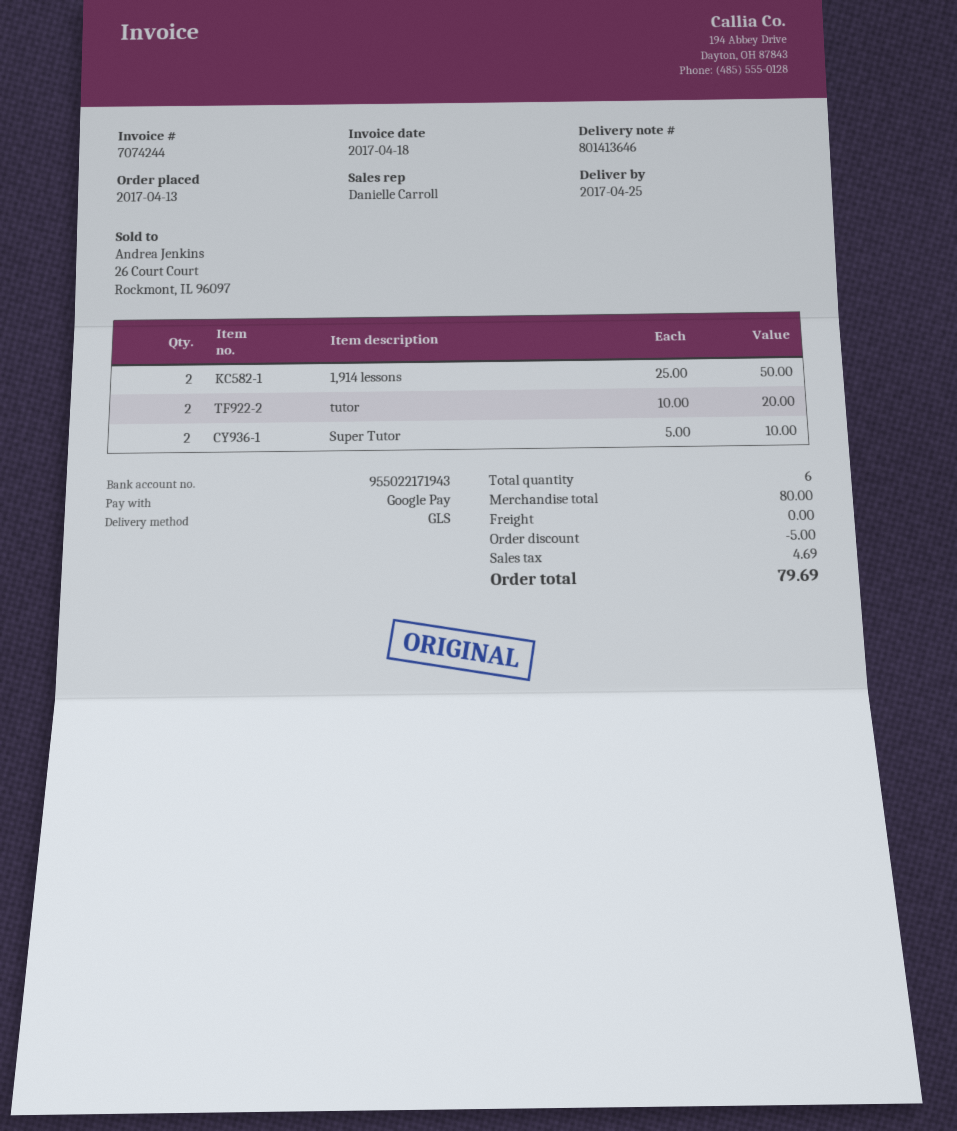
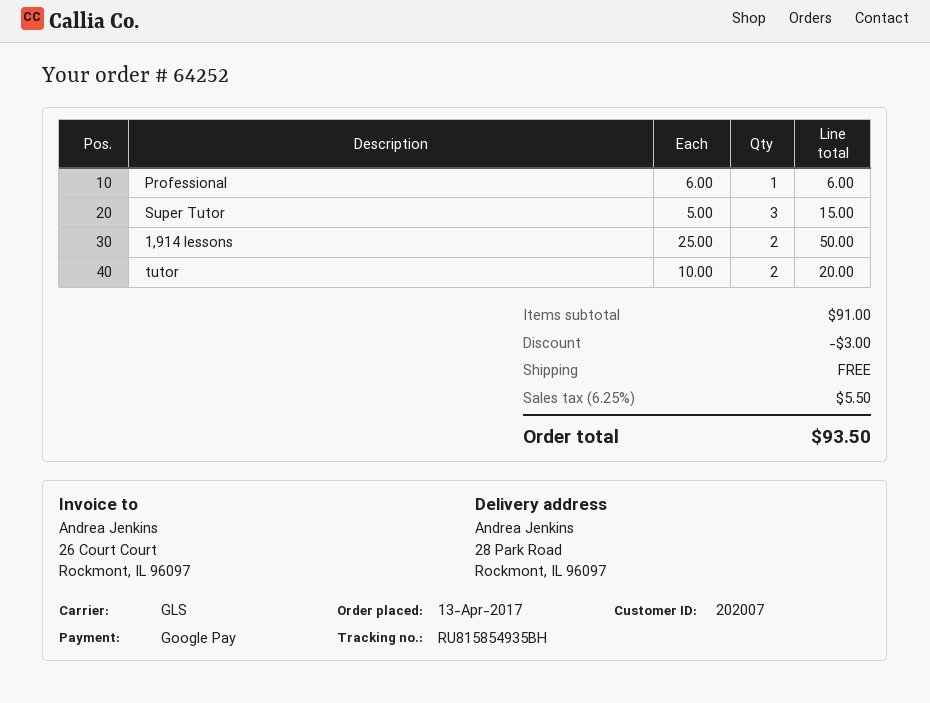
Super Tutor: 2 x 5.00 = 10.00 -> 3 x 5.00 = 15.00
Professional: none -> 1 x 6.00 = 6.00
subtotal: 80.00 -> 91.00
discount: 5.00 -> 3.00
tax: 4.69 -> 5.50
total: 79.69 -> 93.50

